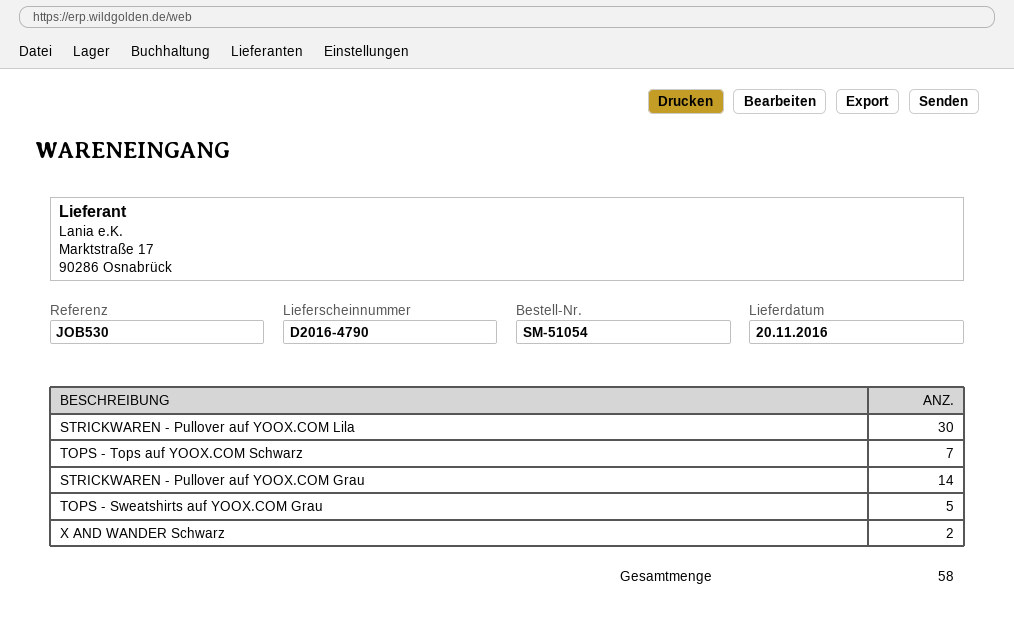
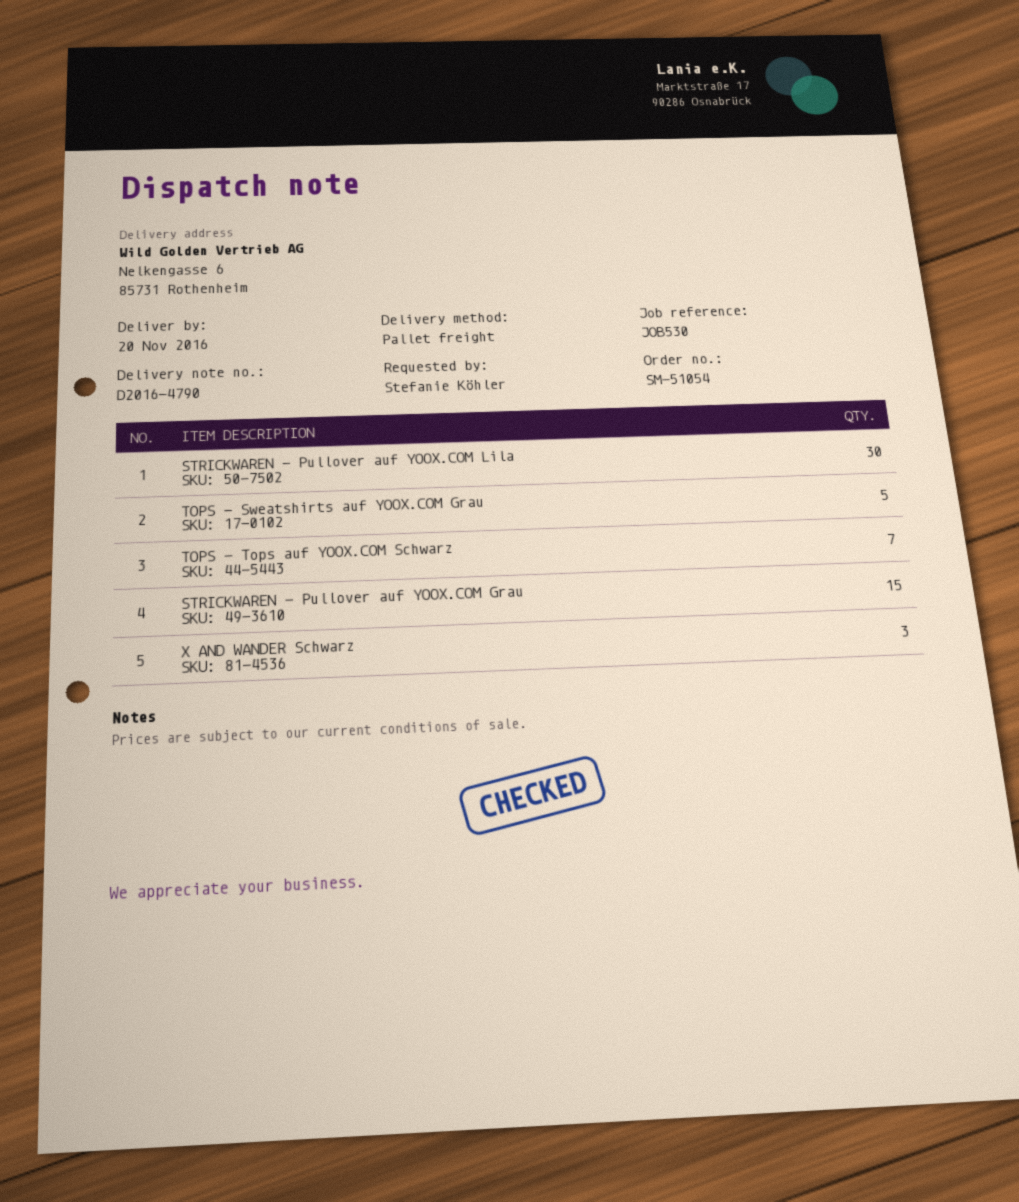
STRICKWAREN - Pullover auf YOOX.COM Grau: 14 -> 15
X AND WANDER Schwarz: 2 -> 3

